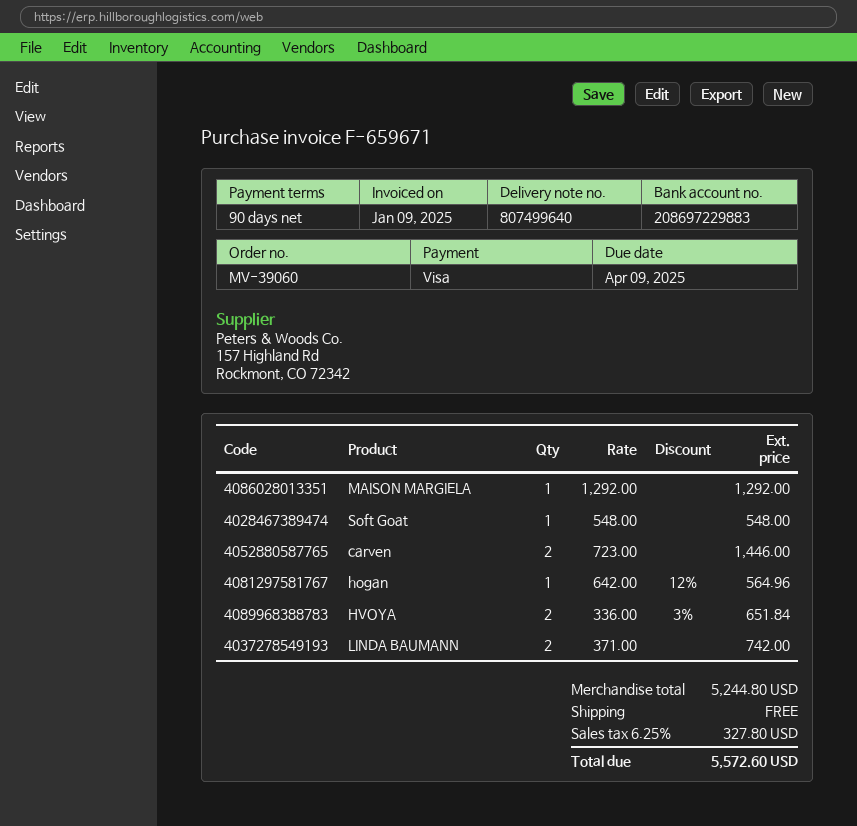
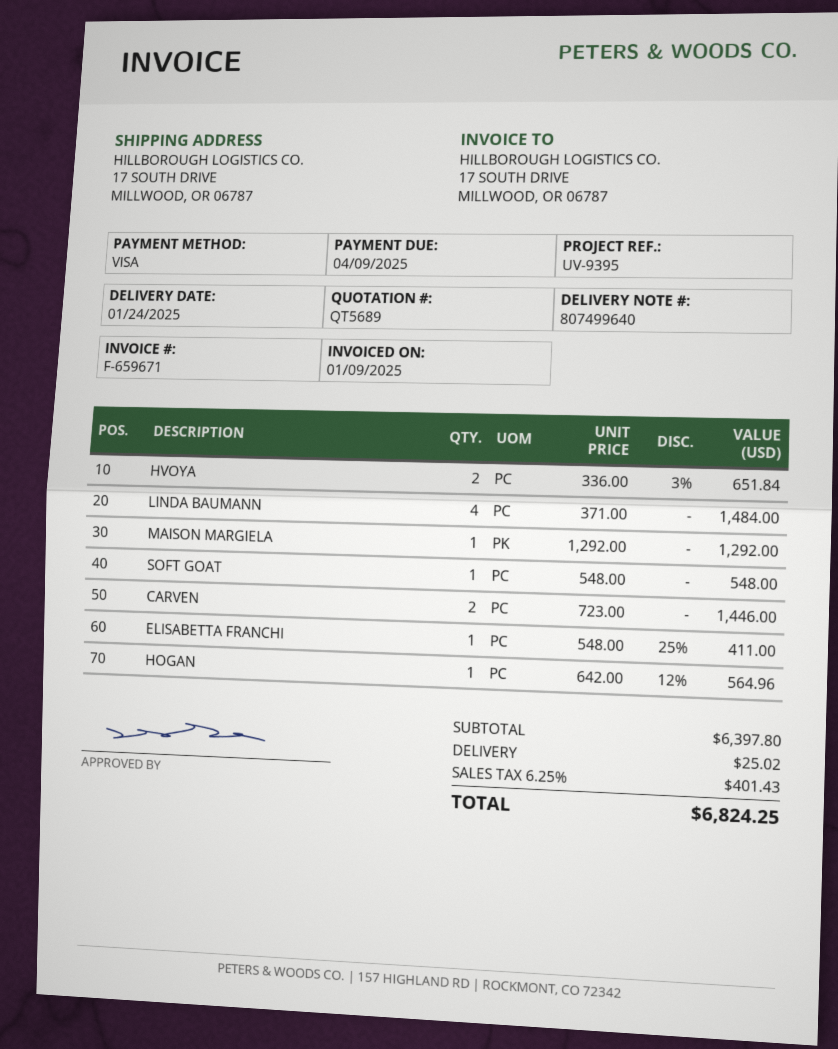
LINDA BAUMANN: 2 x 371.00 = 742.00 -> 4 x 371.00 = 1484.00
ELISABETTA FRANCHI: none -> 1 x 548.00 - 25% = 411.00
subtotal: 5244.80 -> 6397.80
shipping: 0.00 -> 25.02
tax: 6.25% = 327.80 -> 6.25% = 401.43
total: 5572.60 -> 6824.25

